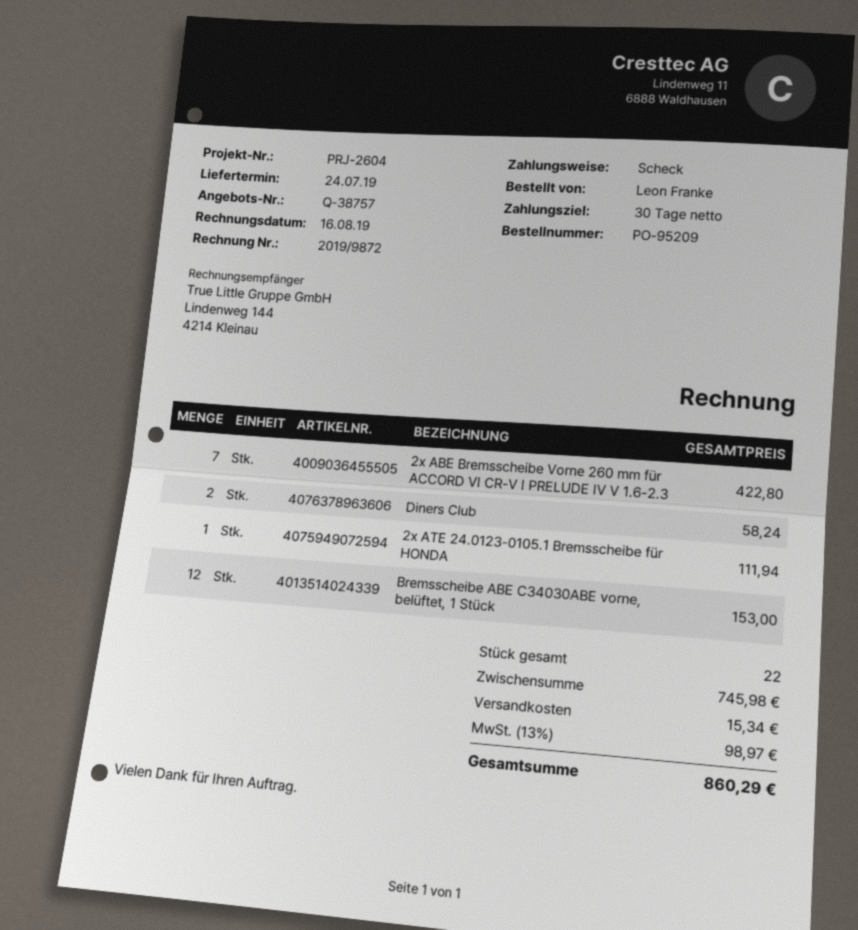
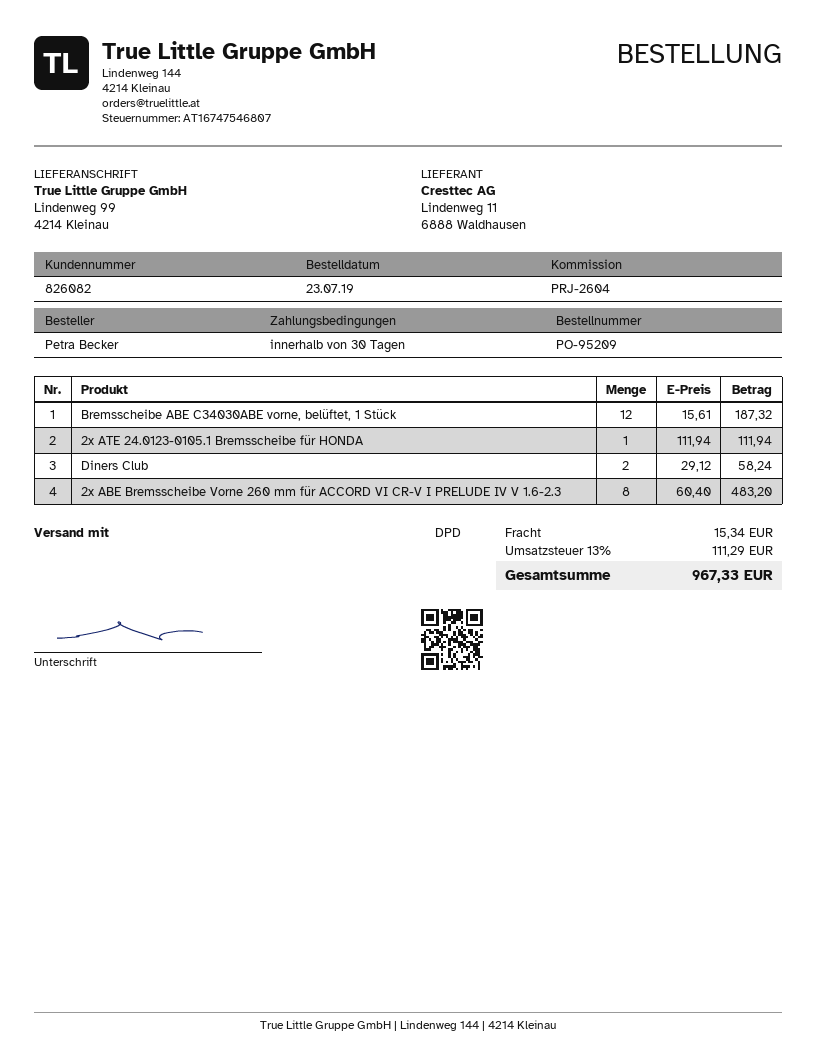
ordered by: Leon Franke -> Petra Becker
2x ABE Bremsscheibe Vorne 260 mm für ACCORD VI CR-V I PRELUDE IV V 1.6-2.3: 7 for 422.80 -> 8 for 483.20
Bremsscheibe ABE C34030ABE vorne, belüftet, 1 Stück: 12 for 153.00 -> 12 for 187.32
tax: 13% = 98.97 -> 13% = 111.29
total: 860.29 -> 967.33

